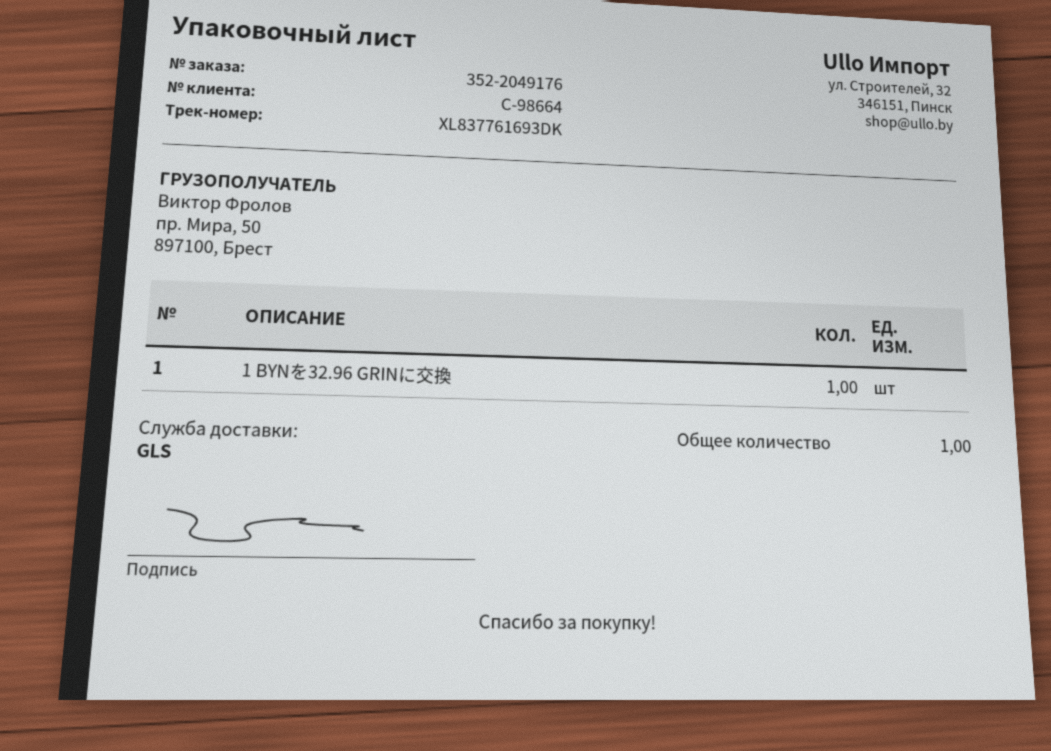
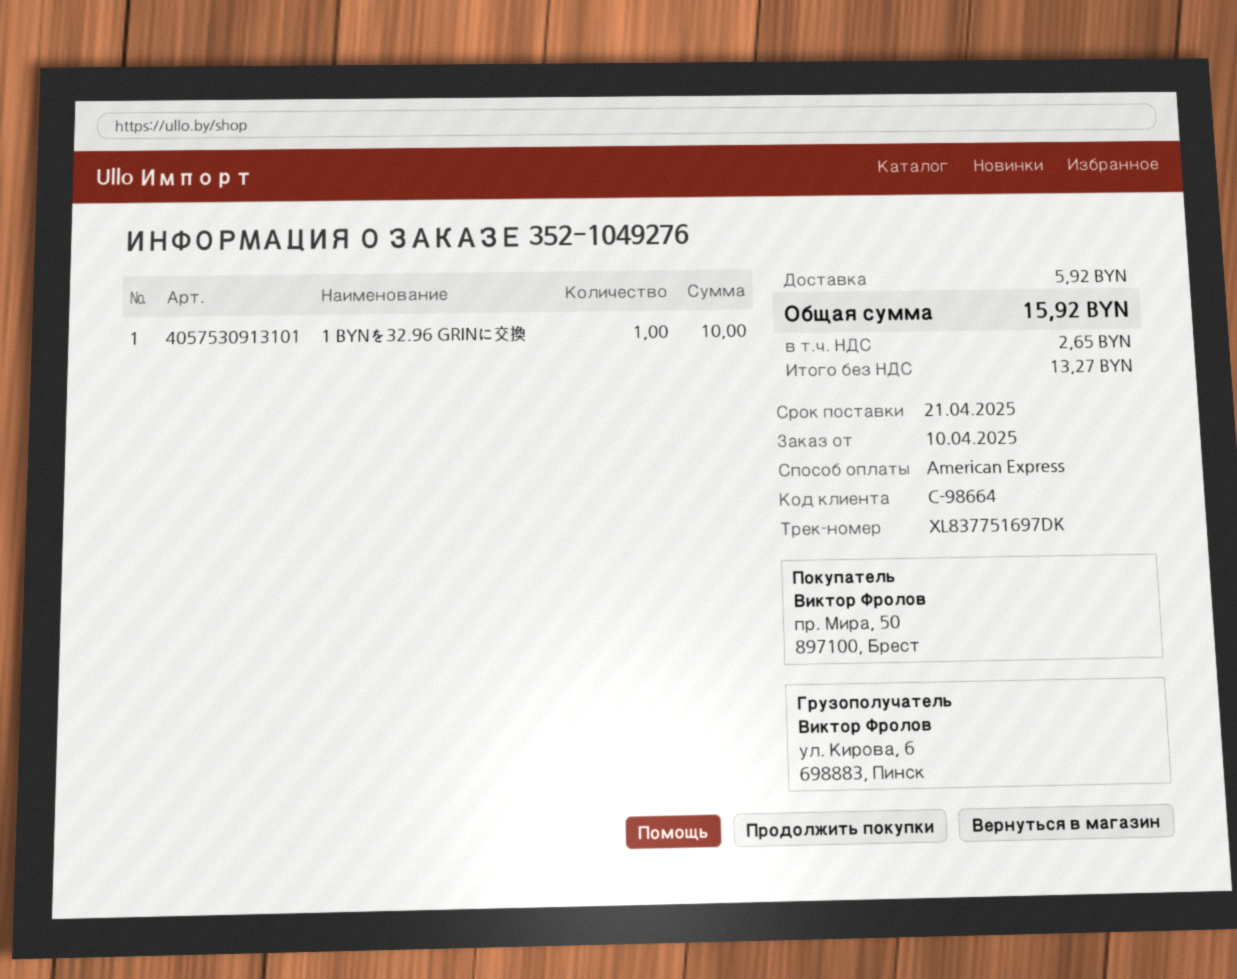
order number: 352-2049176 -> 352-1049276
tracking number: XL837761693DK -> XL837751697DK
ship to: пр. Мира, 50, 897100, Брест -> ул. Кирова, 6, 698883, Пинск

